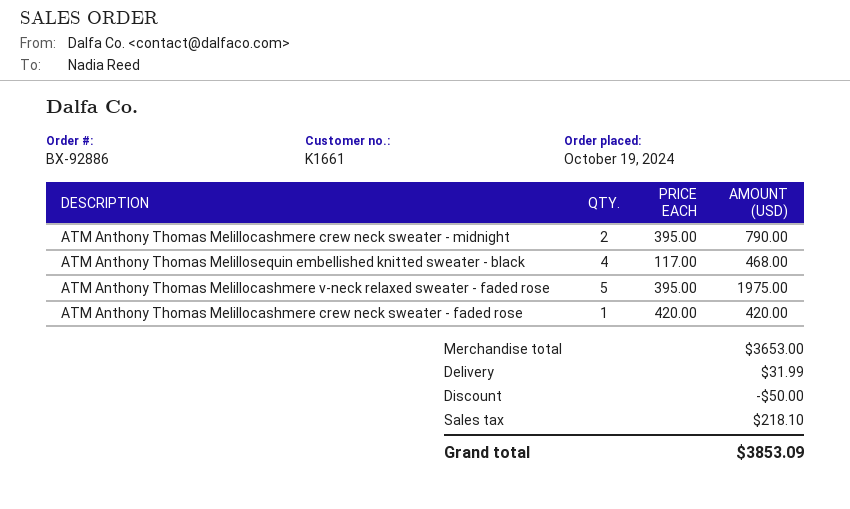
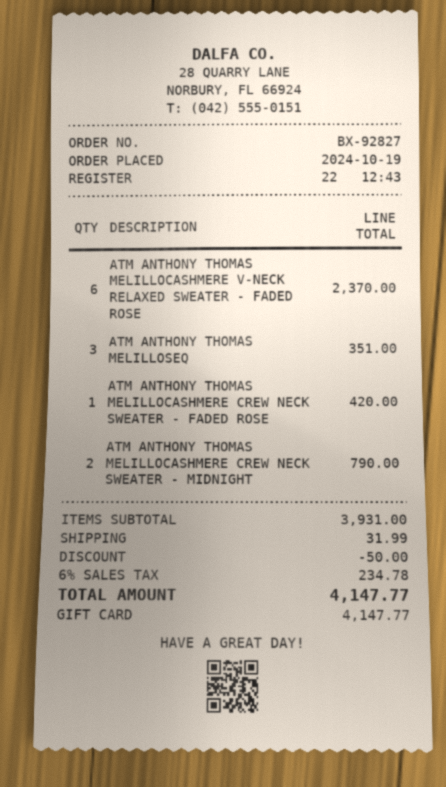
order number: BX-92886 -> BX-92827
ATM Anthony Thomas Melillosequin embellished knitted sweater - black: 4 for 468.00 -> 3 for 351.00
ATM Anthony Thomas Melillocashmere v-neck relaxed sweater - faded rose: 5 for 1975.00 -> 6 for 2370.00
subtotal: 3653.00 -> 3931.00
tax: 218.10 -> 234.78
total: 3853.09 -> 4147.77

